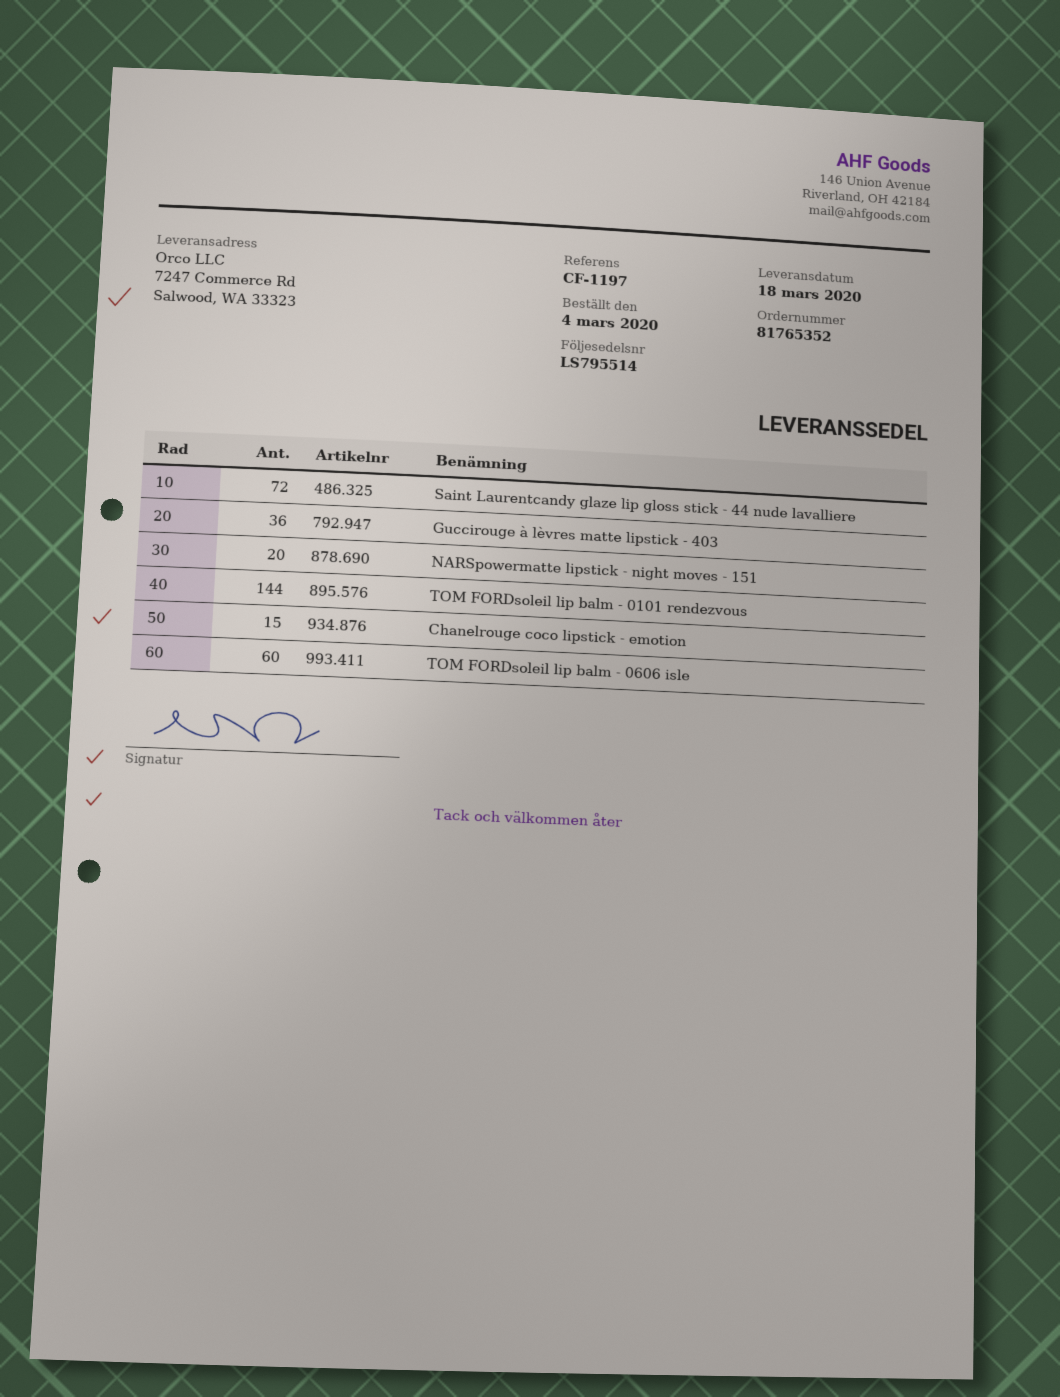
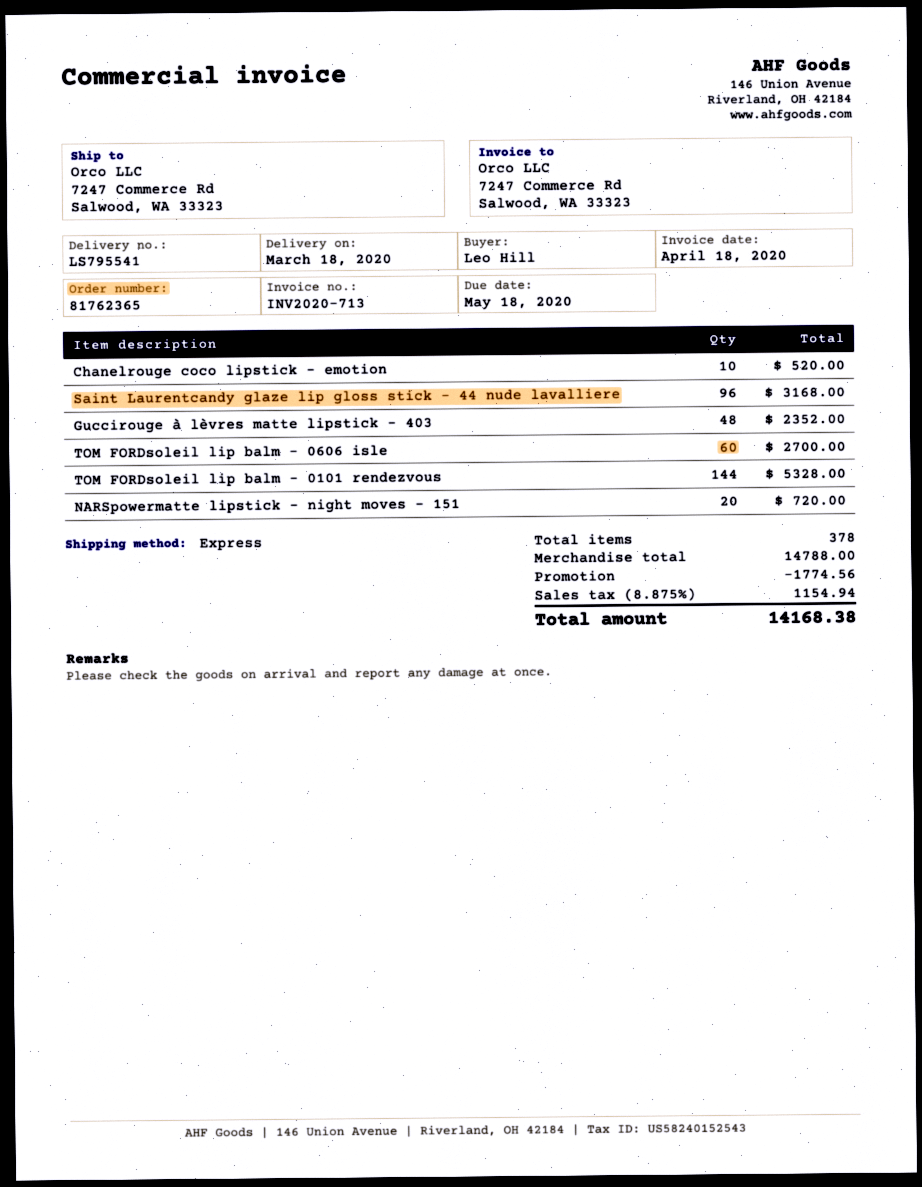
order number: 81765352 -> 81762365
delivery note number: LS795514 -> LS795541
Saint Laurentcandy glaze lip gloss stick - 44 nude lavalliere: 72 -> 96
Guccirouge à lèvres matte lipstick - 403: 36 -> 48
Chanelrouge coco lipstick - emotion: 15 -> 10

